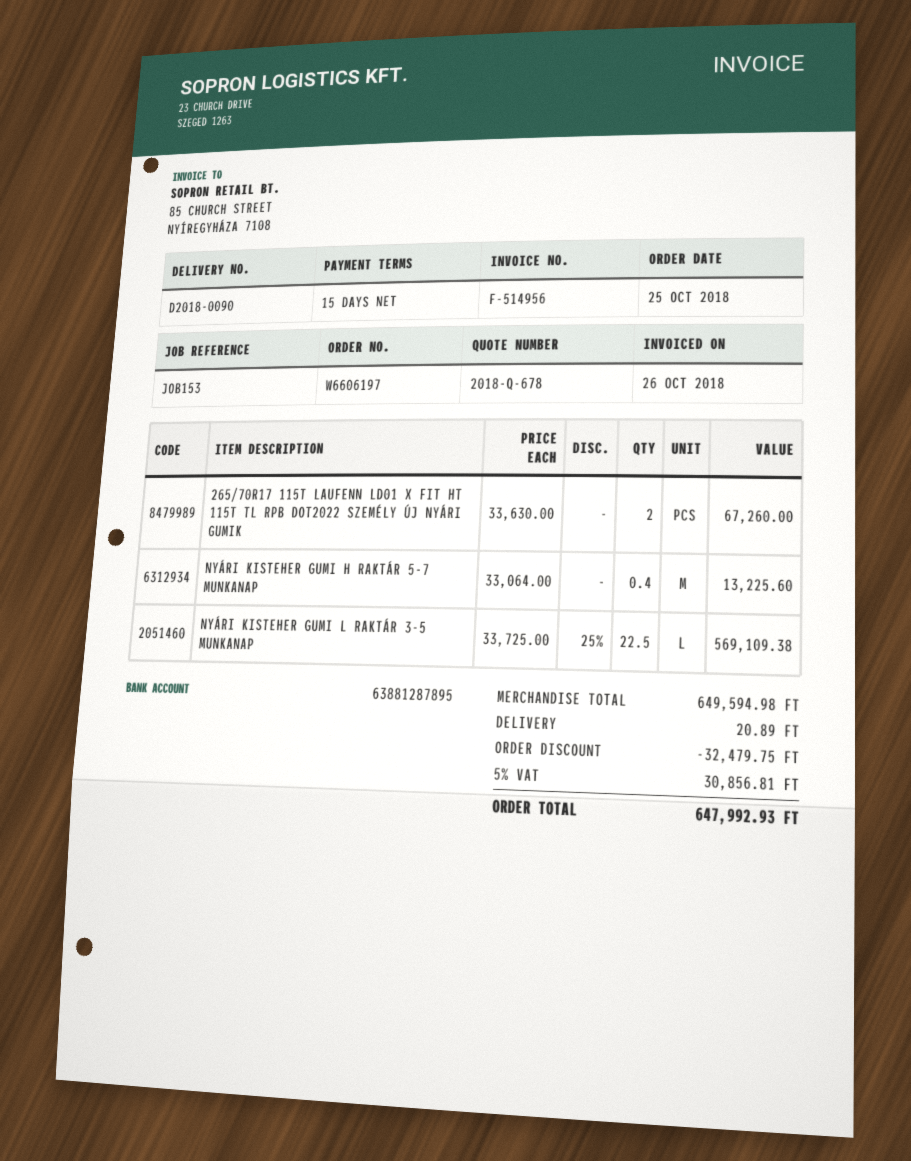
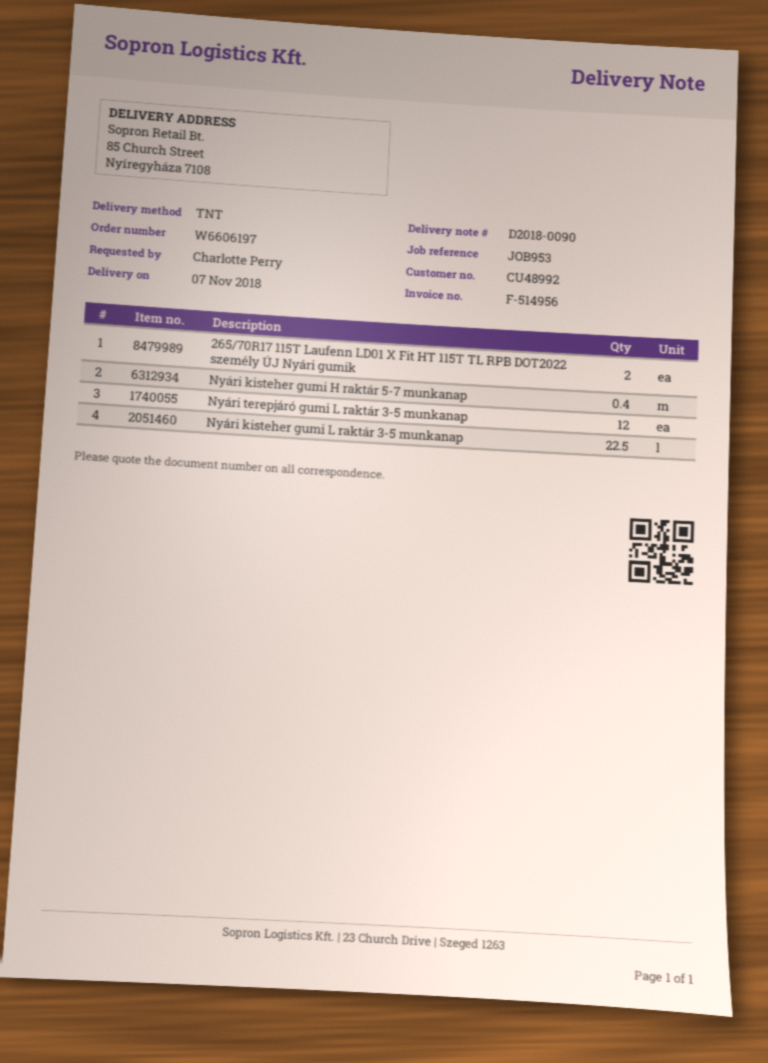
reference: JOB153 -> JOB953
Nyári terepjáró gumi L raktár 3-5 munkanap: none -> 12

